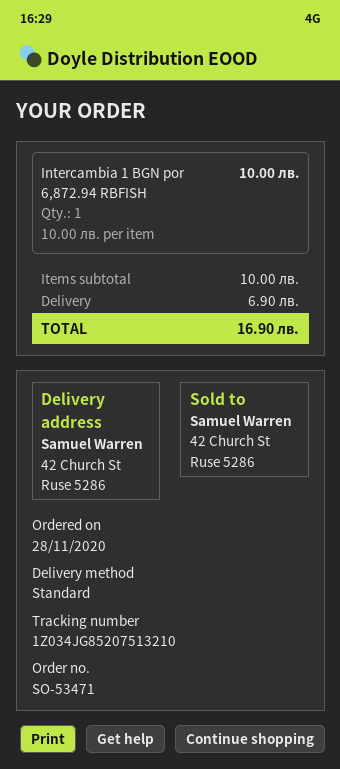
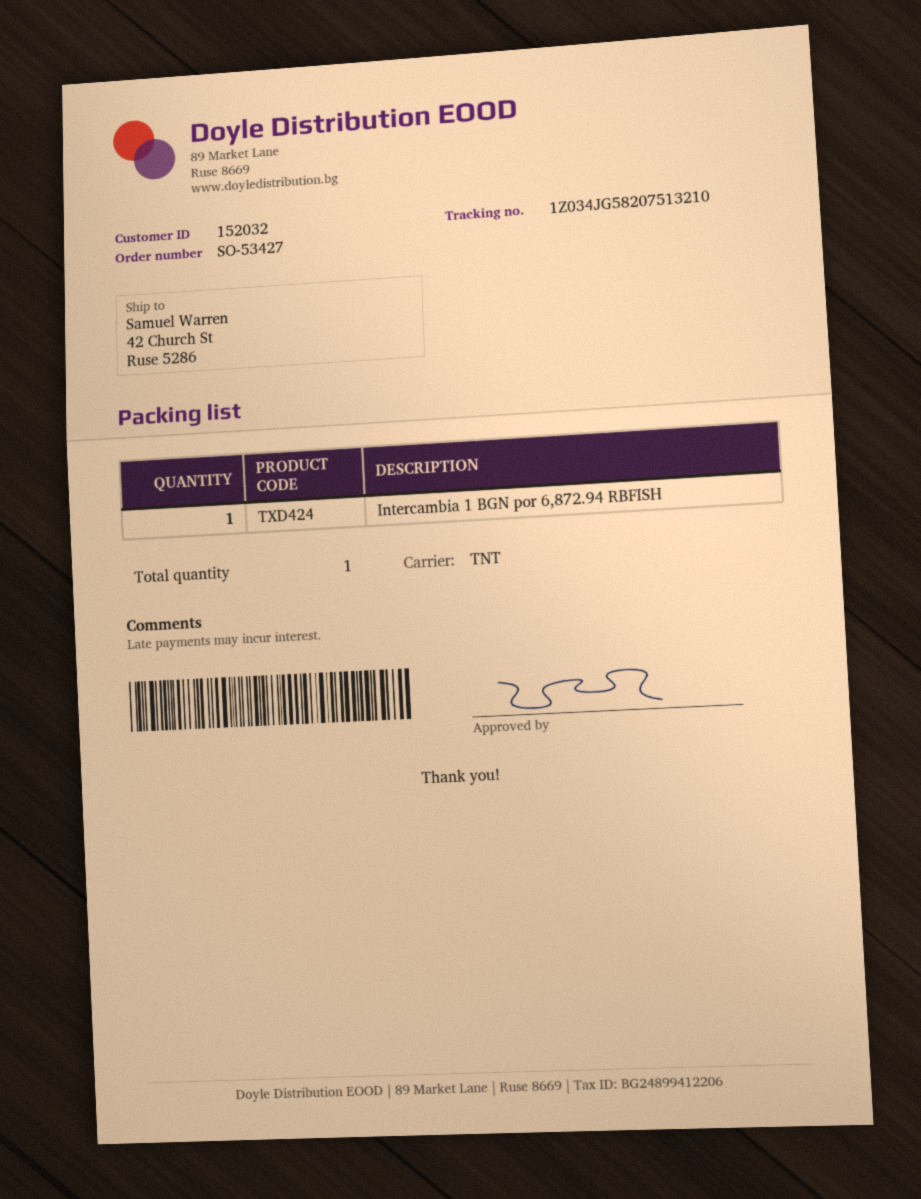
order number: SO-53471 -> SO-53427
shipping method: standard -> TNT
tracking number: 1Z034JG85207513210 -> 1Z034JG58207513210

